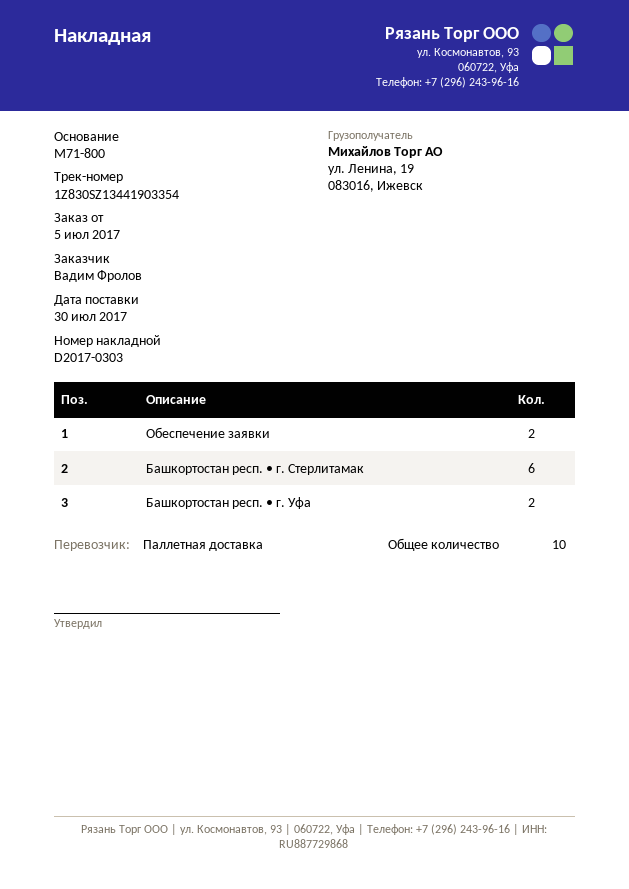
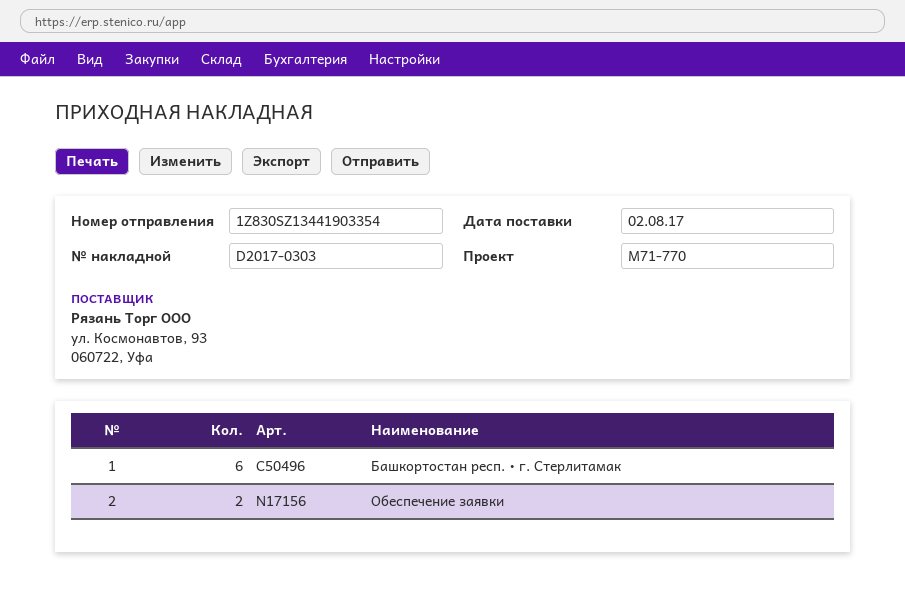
delivery date: 2017-07-30 -> 2017-08-02
reference: M71-800 -> M71-770
Башкортостан респ. • г. Уфа: 2 -> none

